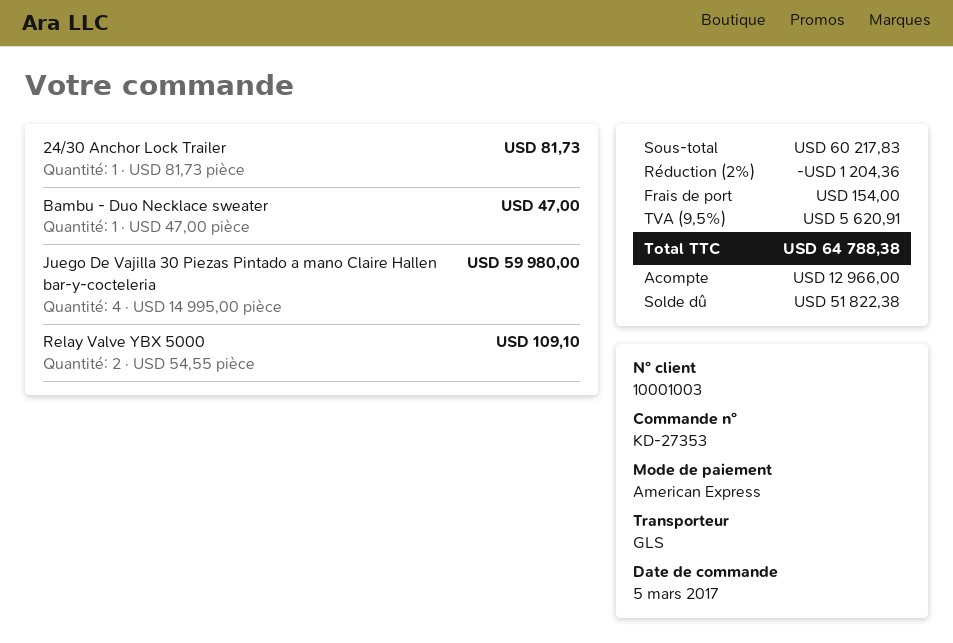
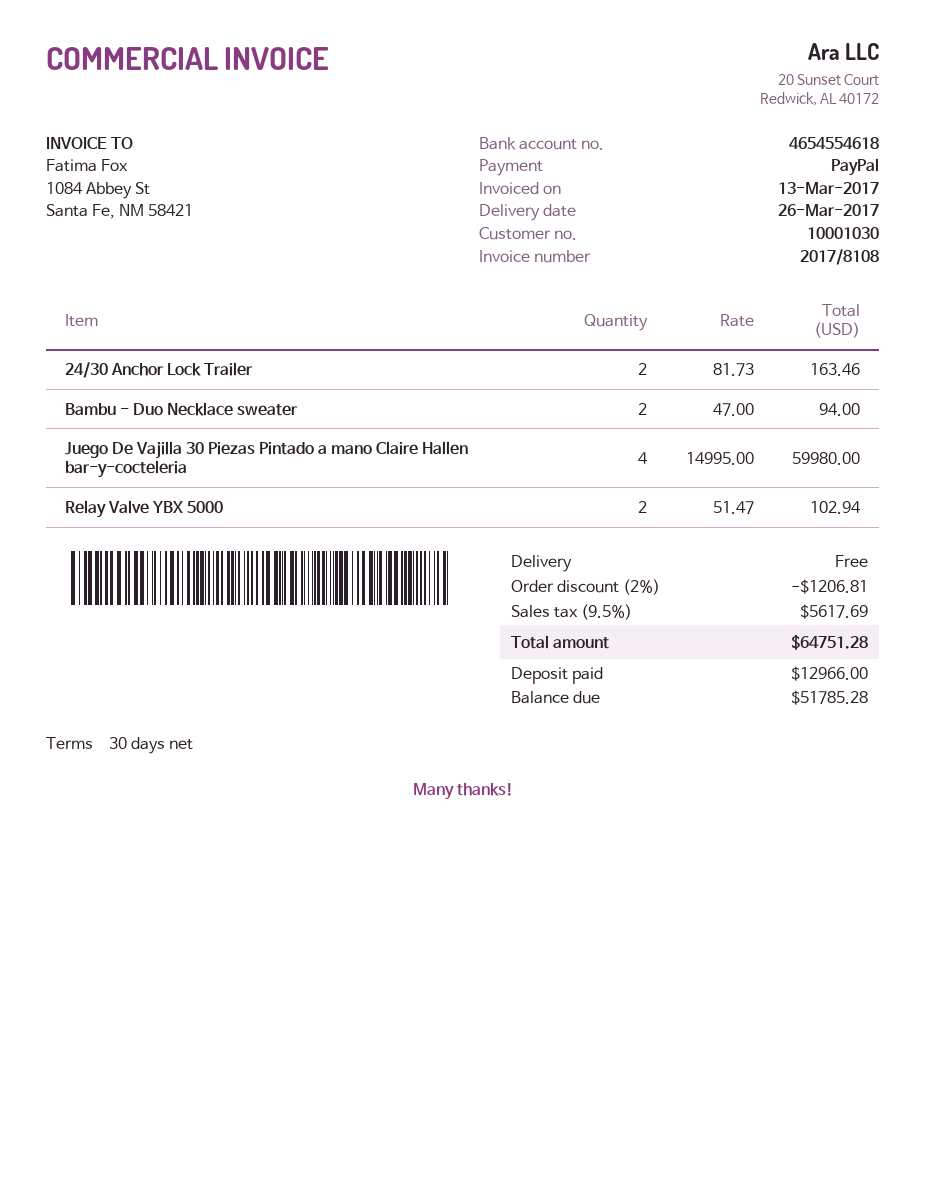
customer number: 10001003 -> 10001030
payment method: American Express -> PayPal
24/30 Anchor Lock Trailer: 1 x 81.73 = 81.73 -> 2 x 81.73 = 163.46
Bambu - Duo Necklace sweater: 1 x 47.00 = 47.00 -> 2 x 47.00 = 94.00
Relay Valve YBX 5000: 2 x 54.55 = 109.10 -> 2 x 51.47 = 102.94
discount: 2% = 1204.36 -> 2% = 1206.81
shipping: 154.00 -> 0.00
tax: 9.5% = 5620.91 -> 9.5% = 5617.69
total: 64788.38 -> 64751.28
balance: 51822.38 -> 51785.28

